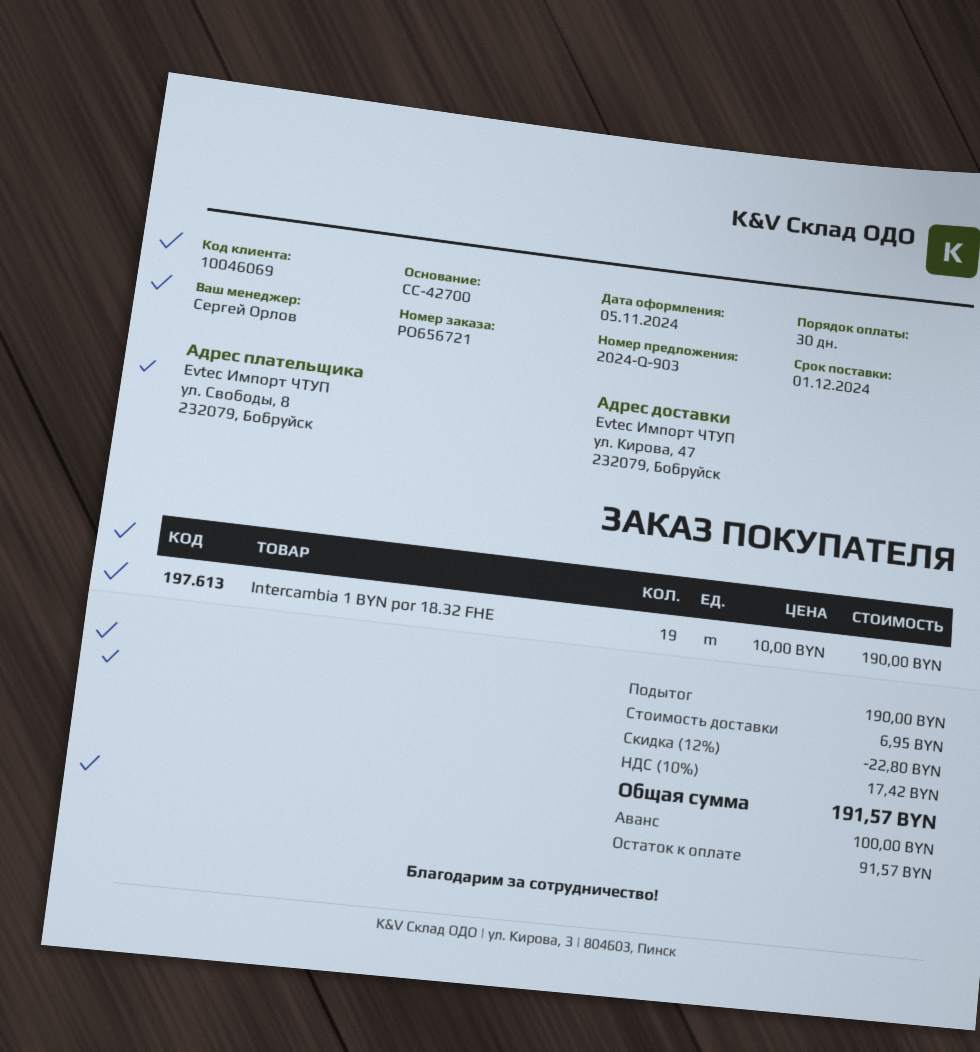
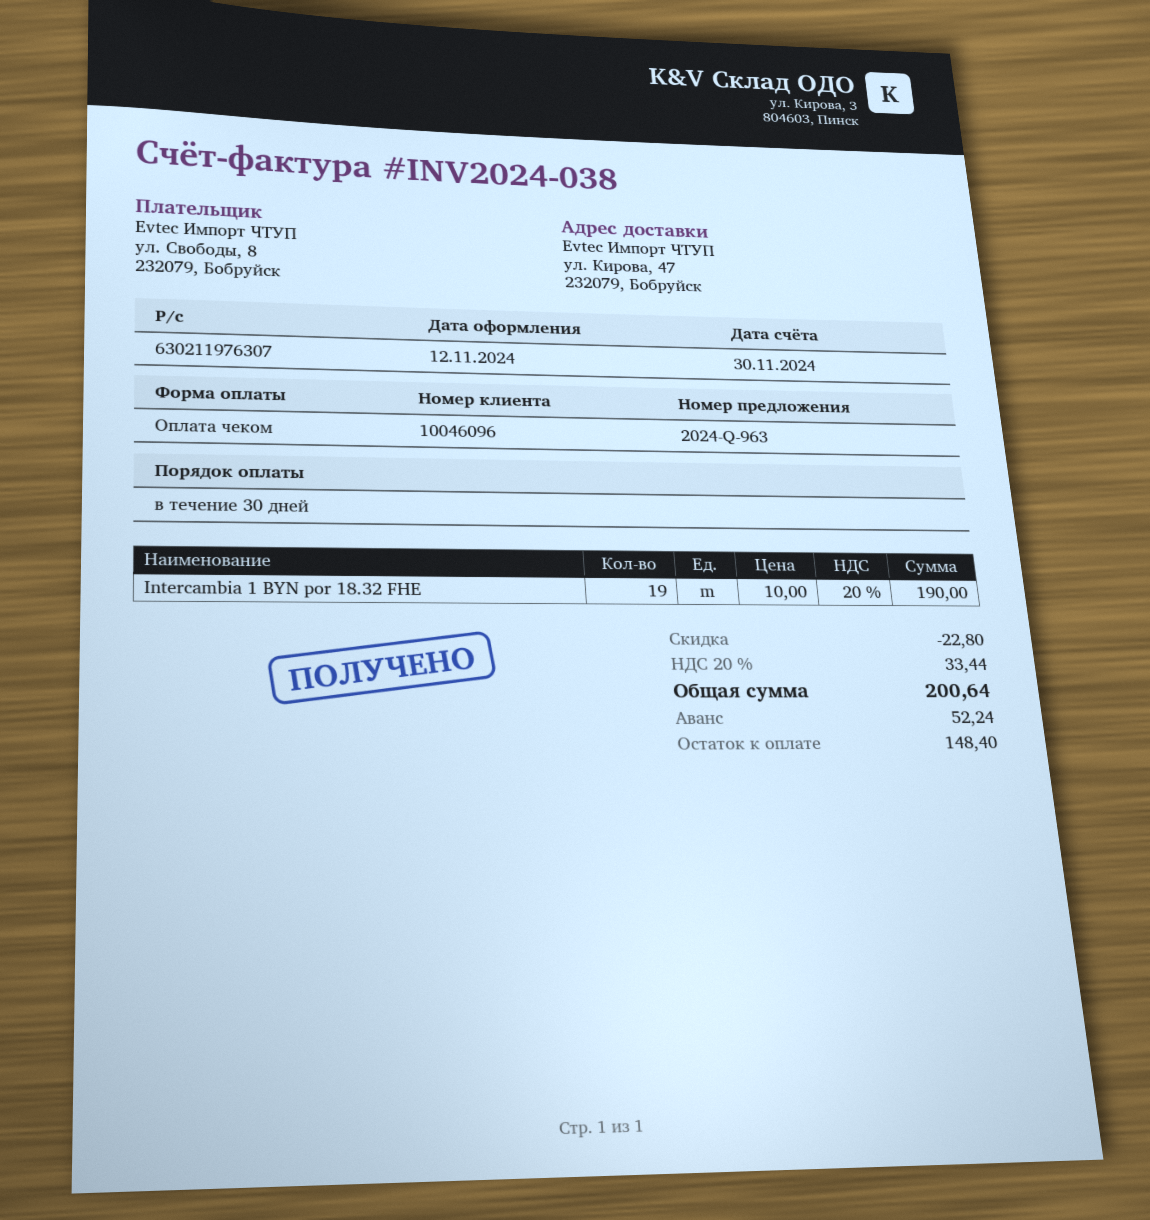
quote number: 2024-Q-903 -> 2024-Q-963
order date: 2024-11-05 -> 2024-11-12
customer number: 10046069 -> 10046096
shipping: 6.95 -> none
tax: 10% = 17.42 -> 20% = 33.44
total: 191.57 -> 200.64
deposit: 100.00 -> 52.24
balance: 91.57 -> 148.40

